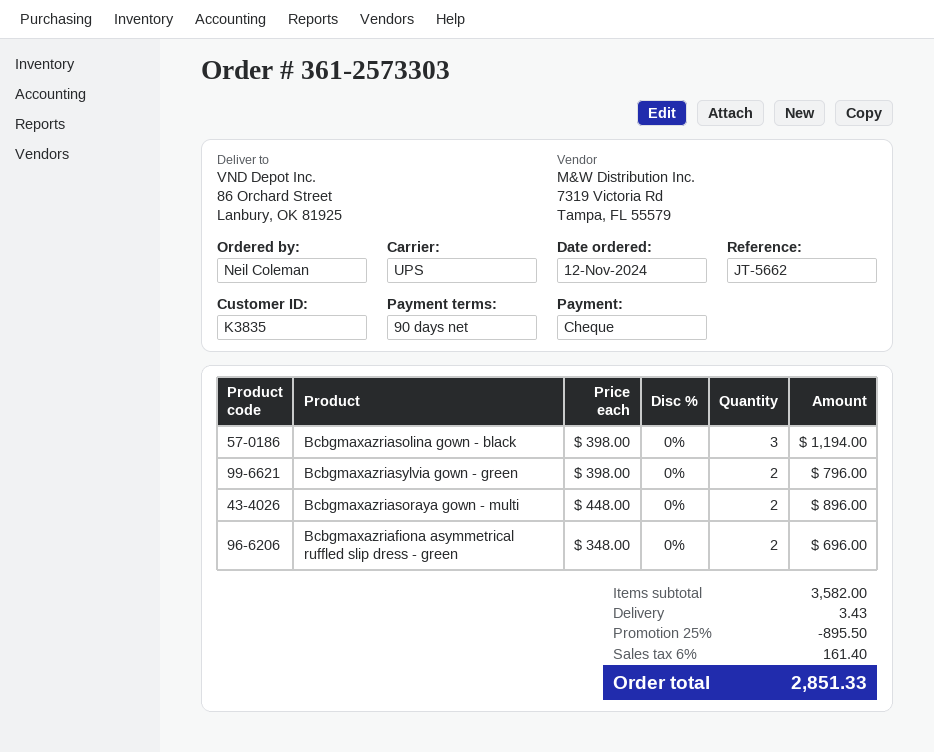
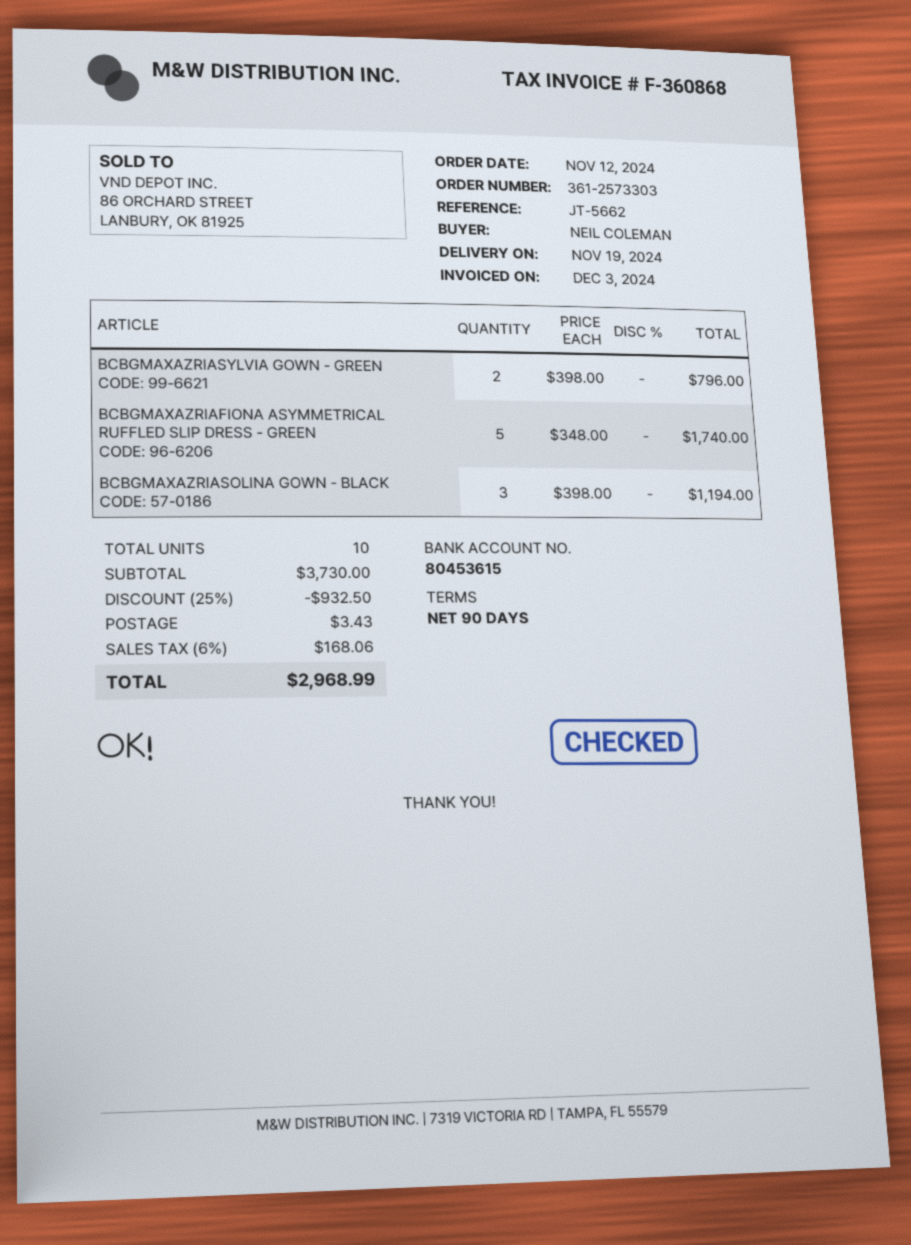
Bcbgmaxazriasoraya gown - multi: 2 x 448.00 = 896.00 -> none
Bcbgmaxazriafiona asymmetrical ruffled slip dress - green: 2 x 348.00 = 696.00 -> 5 x 348.00 = 1740.00
subtotal: 3582.00 -> 3730.00
discount: 25% = 895.50 -> 25% = 932.50
tax: 6% = 161.40 -> 6% = 168.06
total: 2851.33 -> 2968.99

